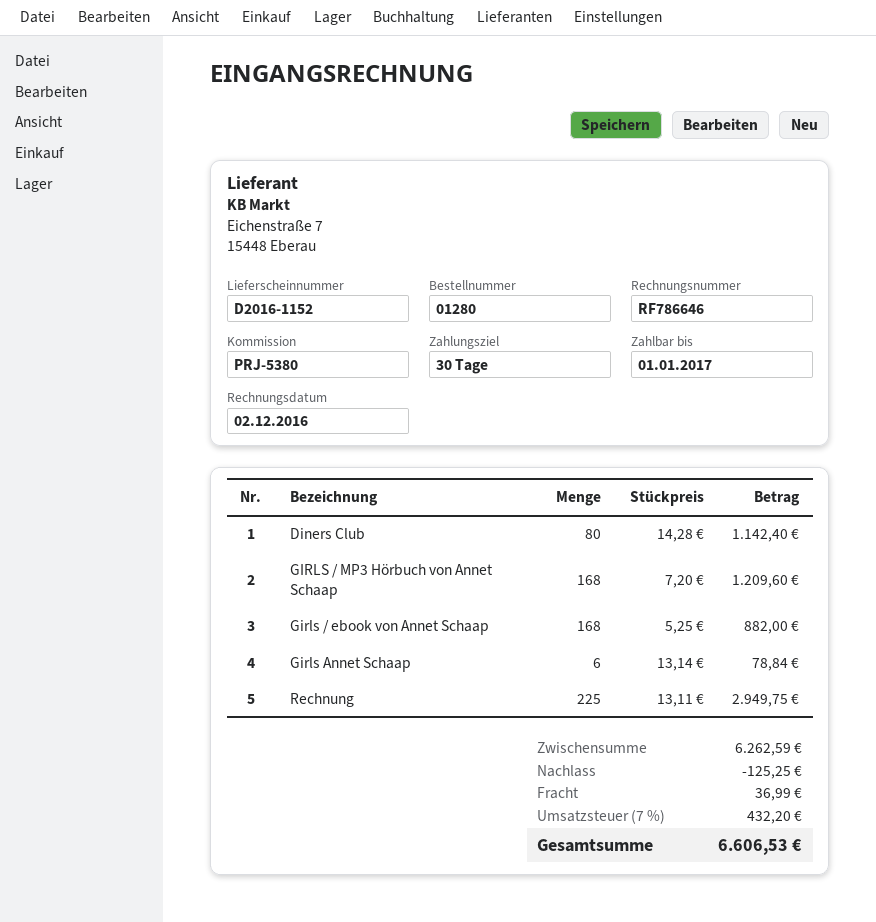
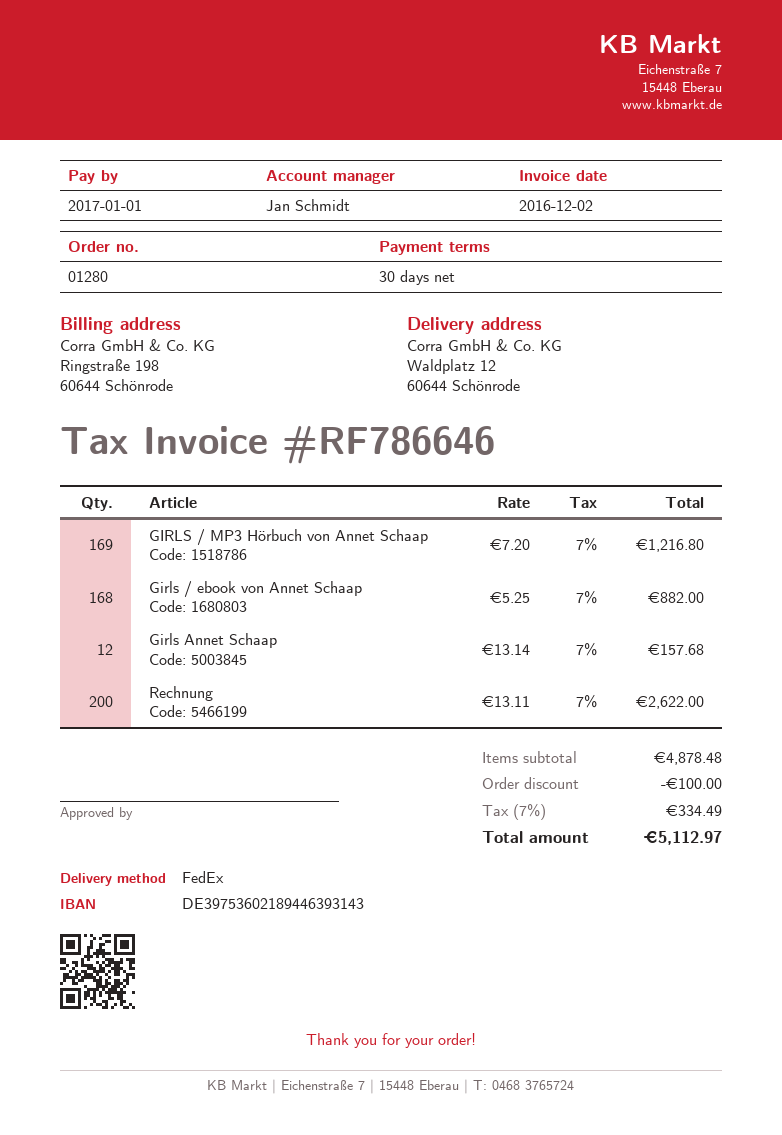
Diners Club: 80 x 14.28 = 1142.40 -> none
GIRLS / MP3 Hörbuch von Annet Schaap: 168 x 7.20 = 1209.60 -> 169 x 7.20 = 1216.80
Girls Annet Schaap: 6 x 13.14 = 78.84 -> 12 x 13.14 = 157.68
Rechnung: 225 x 13.11 = 2949.75 -> 200 x 13.11 = 2622.00
subtotal: 6262.59 -> 4878.48
discount: 125.25 -> 100.00
shipping: 36.99 -> none
tax: 7% = 432.20 -> 7% = 334.49
total: 6606.53 -> 5112.97

